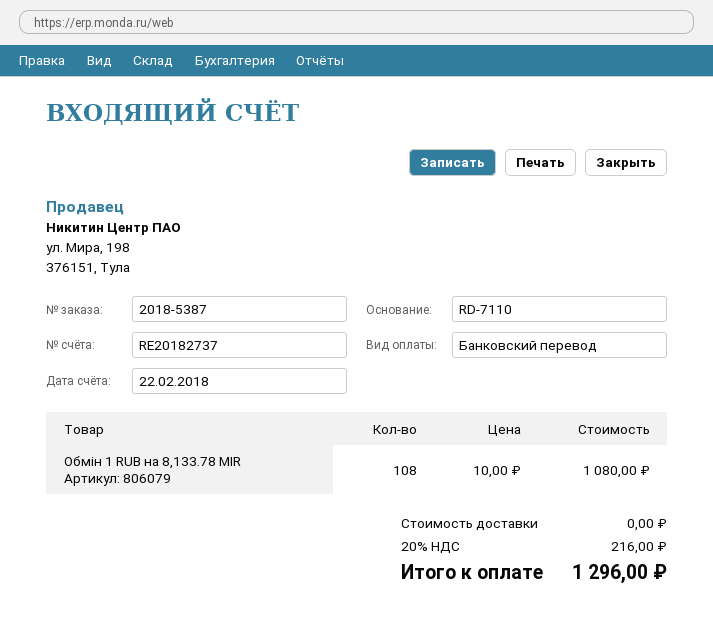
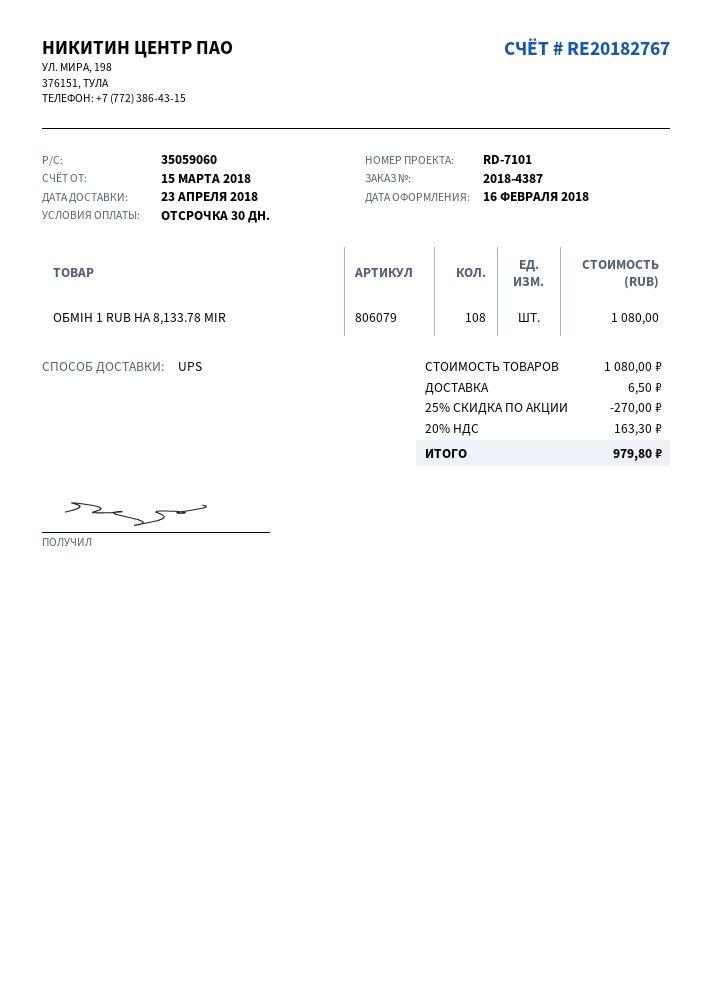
order number: 2018-5387 -> 2018-4387
invoice number: RE20182737 -> RE20182767
invoice date: 2018-02-22 -> 2018-03-15
reference: RD-7110 -> RD-7101
discount: none -> 25% = 270.00
shipping: 0.00 -> 6.50
tax: 20% = 216.00 -> 20% = 163.30
total: 1296.00 -> 979.80

